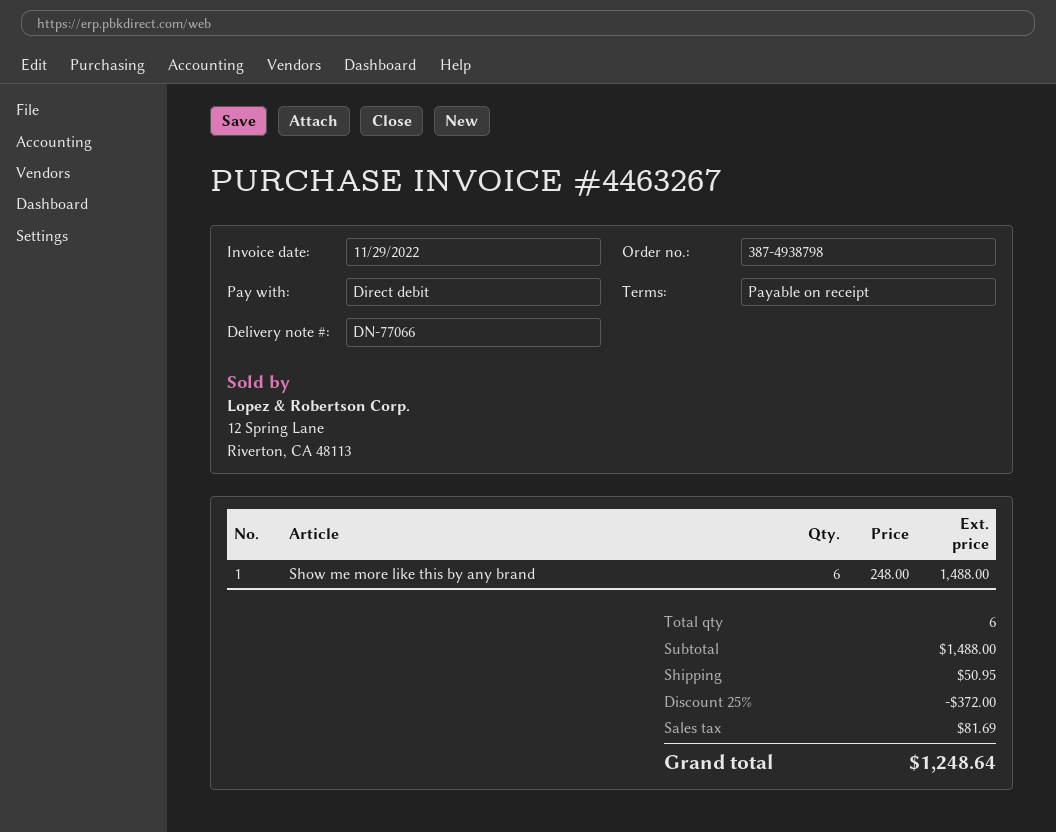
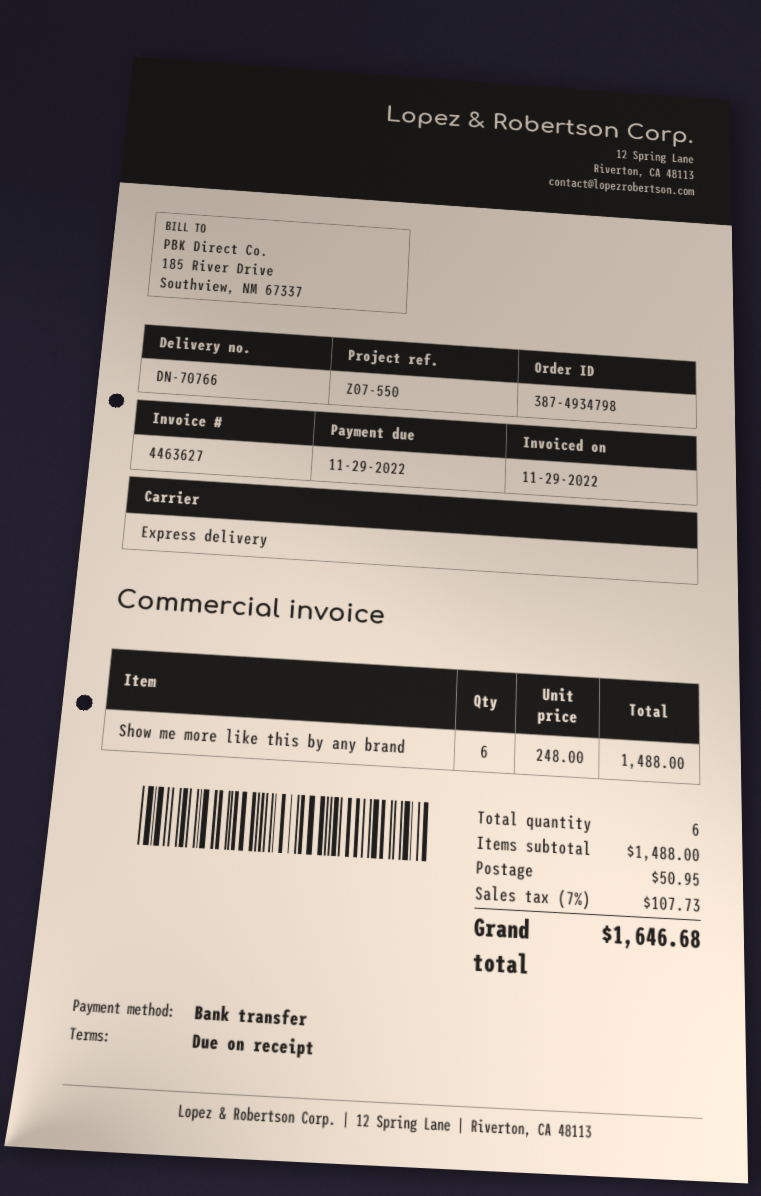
order number: 387-4938798 -> 387-4934798
delivery note number: DN-77066 -> DN-70766
invoice number: 4463267 -> 4463627
payment method: direct debit -> bank transfer
discount: 25% = 372.00 -> none
tax: 81.69 -> 107.73
total: 1248.64 -> 1646.68

